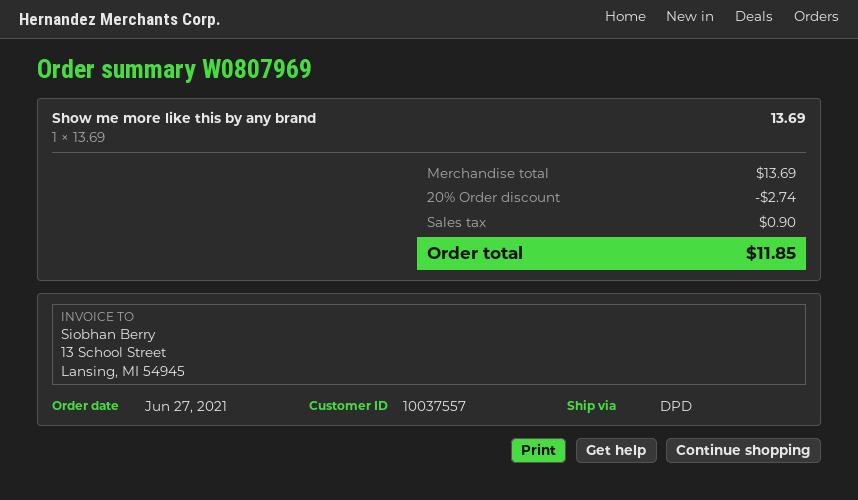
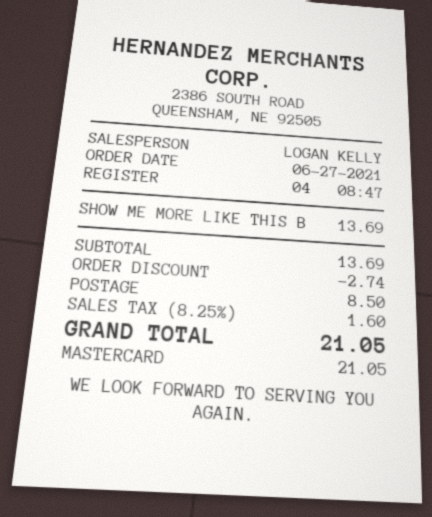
shipping: none -> 8.50
tax: 0.90 -> 1.60
total: 11.85 -> 21.05

